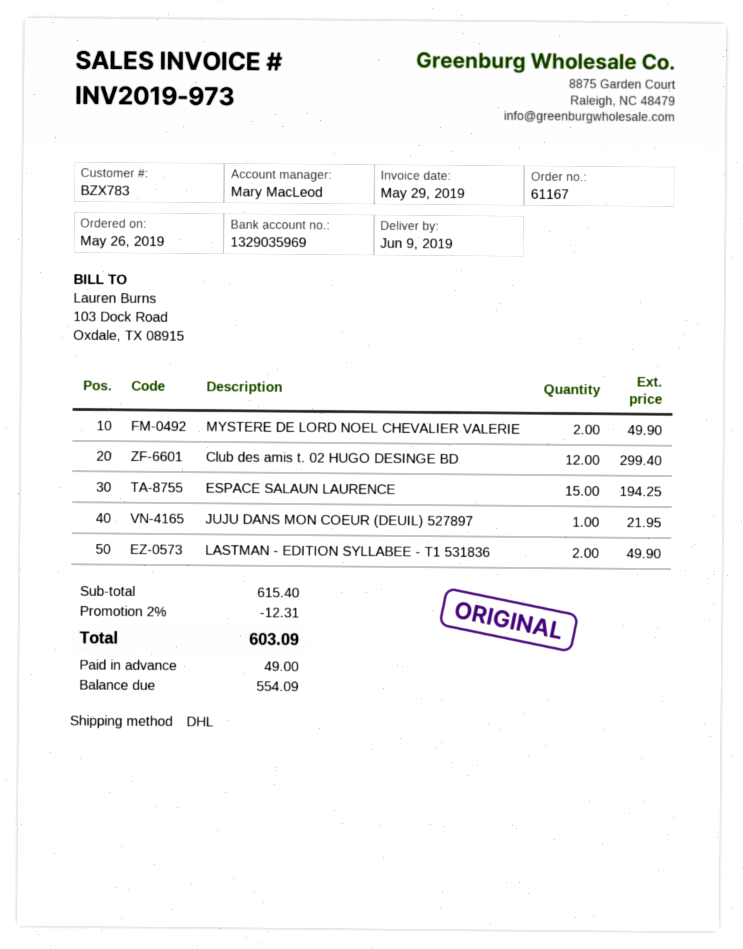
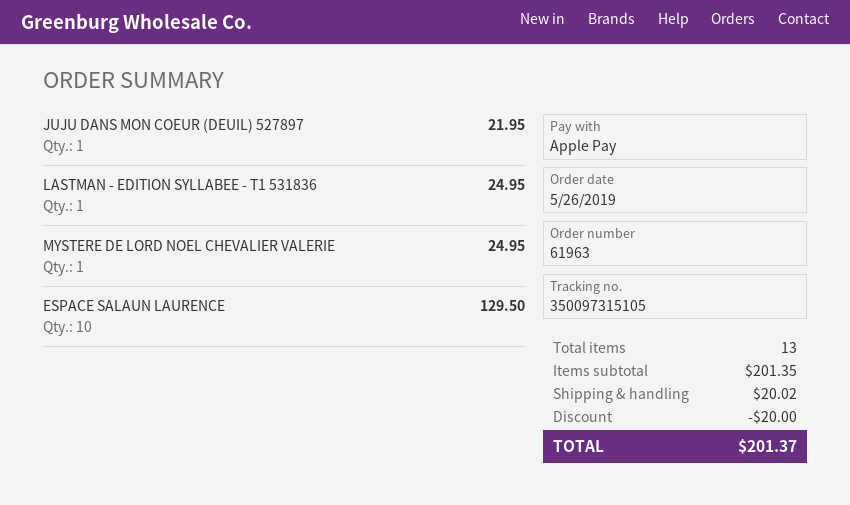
order number: 61167 -> 61963
MYSTERE DE LORD NOEL CHEVALIER VALERIE: 2 for 49.90 -> 1 for 24.95
Club des amis t. 02 HUGO DESINGE BD: 12 for 299.40 -> none
ESPACE SALAUN LAURENCE: 15 for 194.25 -> 10 for 129.50
LASTMAN - EDITION SYLLABEE - T1 531836: 2 for 49.90 -> 1 for 24.95
subtotal: 615.40 -> 201.35
discount: 12.31 -> 20.00
shipping: none -> 20.02
total: 603.09 -> 201.37

